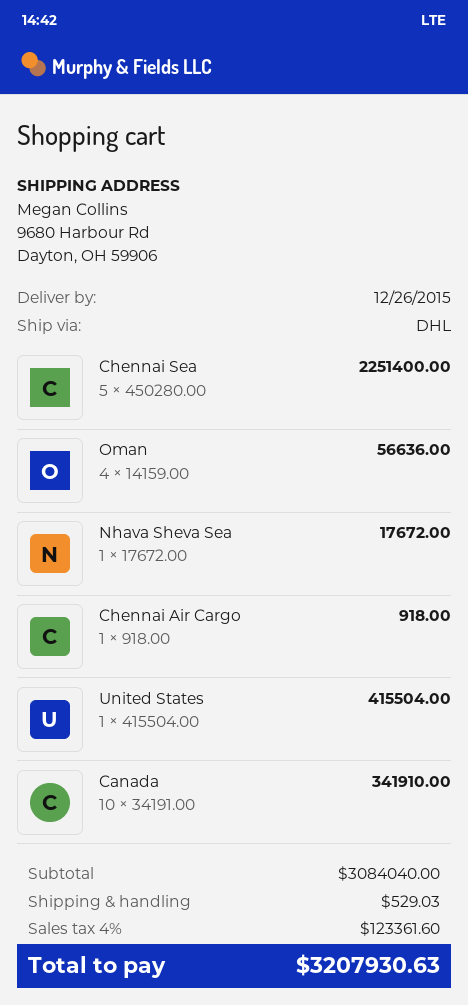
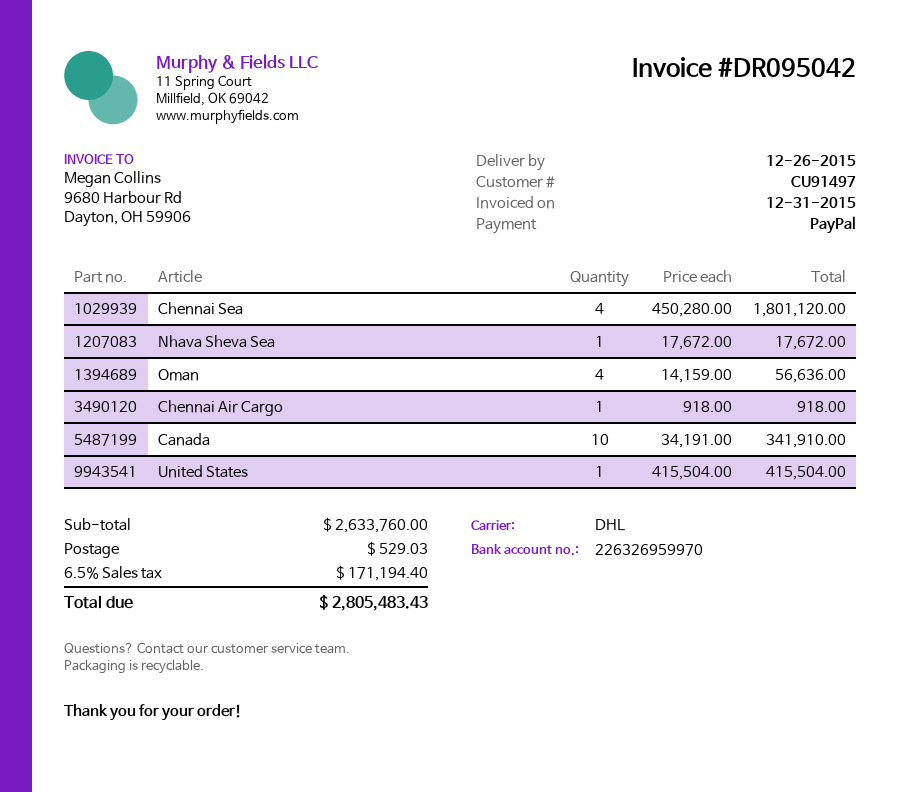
Chennai Sea: 5 x 450280.00 = 2251400.00 -> 4 x 450280.00 = 1801120.00
subtotal: 3084040.00 -> 2633760.00
tax: 4% = 123361.60 -> 6.5% = 171194.40
total: 3207930.63 -> 2805483.43

